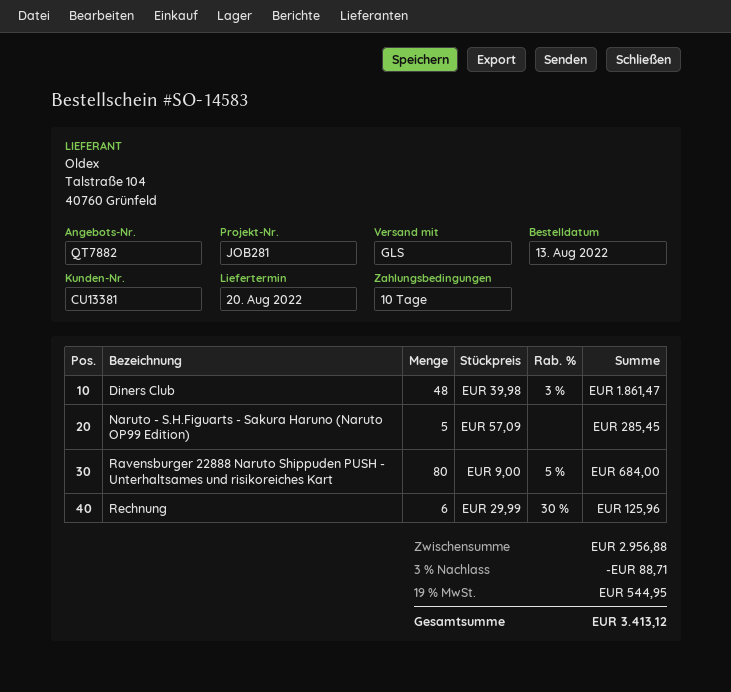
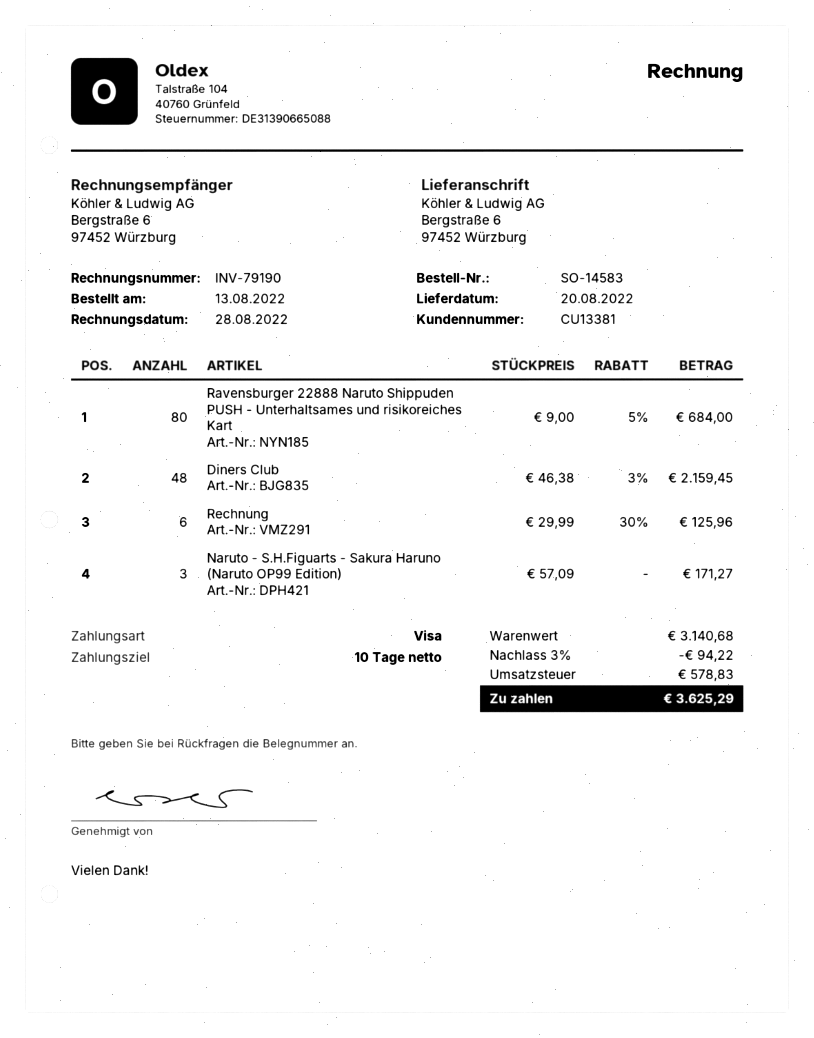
Diners Club: 48 x 39.98 - 3% = 1861.47 -> 48 x 46.38 - 3% = 2159.45
Naruto - S.H.Figuarts - Sakura Haruno (Naruto OP99 Edition): 5 x 57.09 = 285.45 -> 3 x 57.09 = 171.27
subtotal: 2956.88 -> 3140.68
discount: 3% = 88.71 -> 3% = 94.22
tax: 544.95 -> 578.83
total: 3413.12 -> 3625.29

